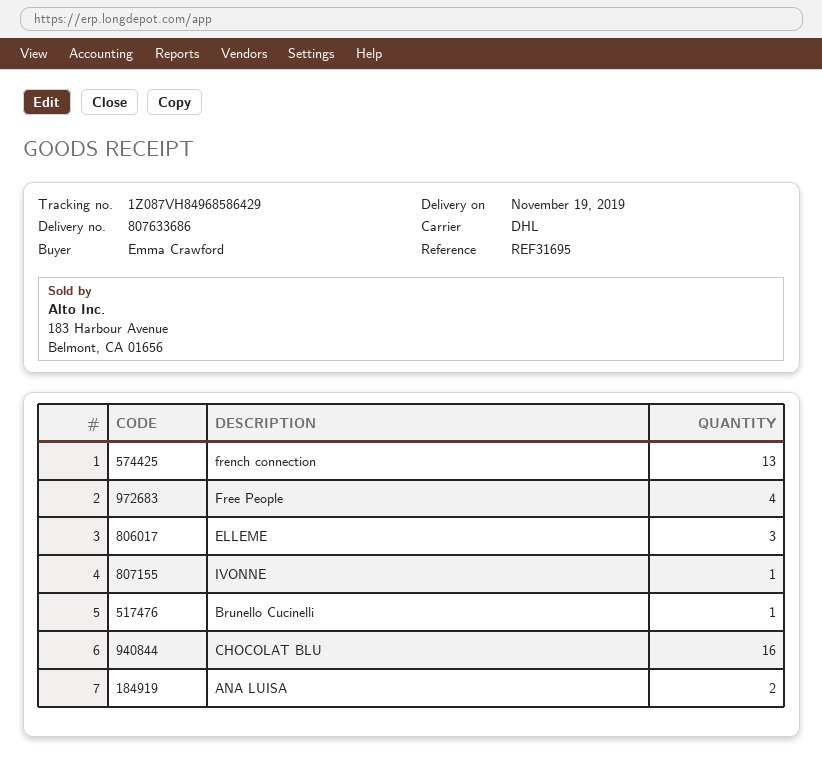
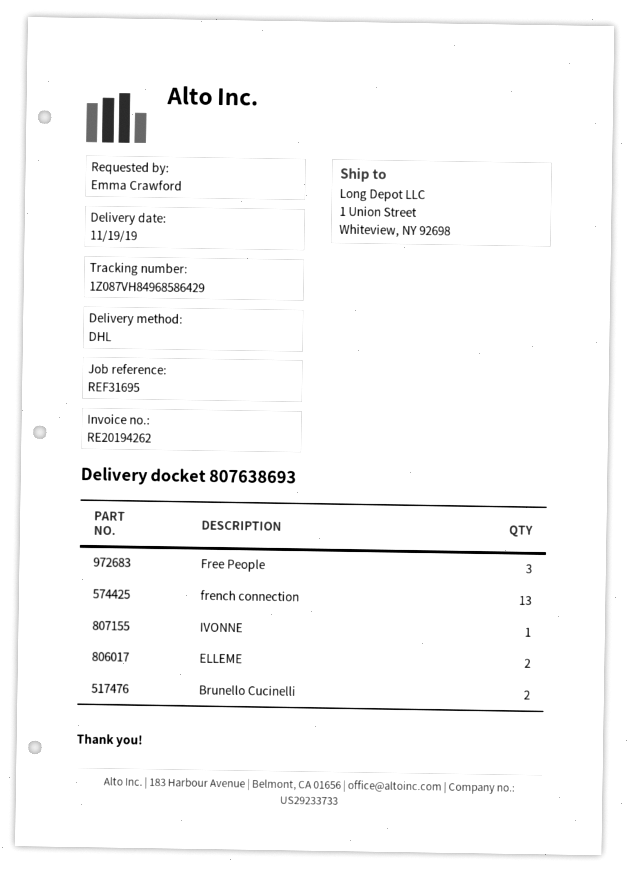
delivery note number: 807633686 -> 807638693
Free People: 4 -> 3
ELLEME: 3 -> 2
Brunello Cucinelli: 1 -> 2
CHOCOLAT BLU: 16 -> none
ANA LUISA: 2 -> none

